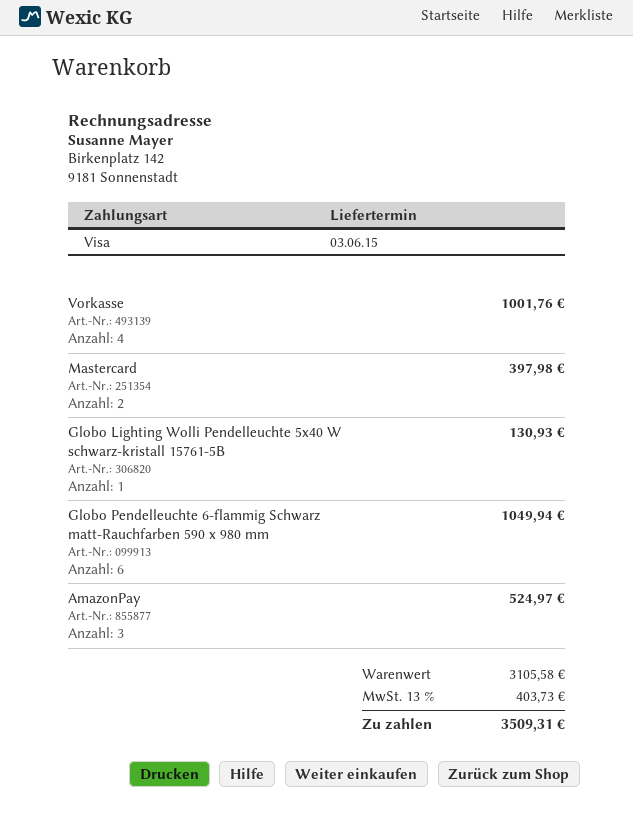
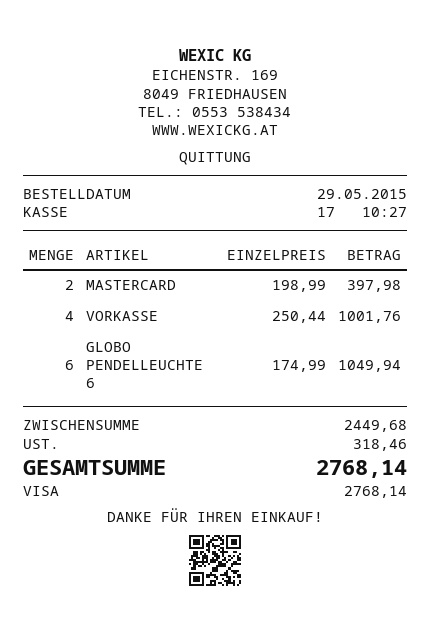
Globo Lighting Wolli Pendelleuchte 5x40 W schwarz-kristall 15761-5B: 1 for 130.93 -> none
AmazonPay: 3 for 524.97 -> none
subtotal: 3105.58 -> 2449.68
tax: 403.73 -> 318.46
total: 3509.31 -> 2768.14

